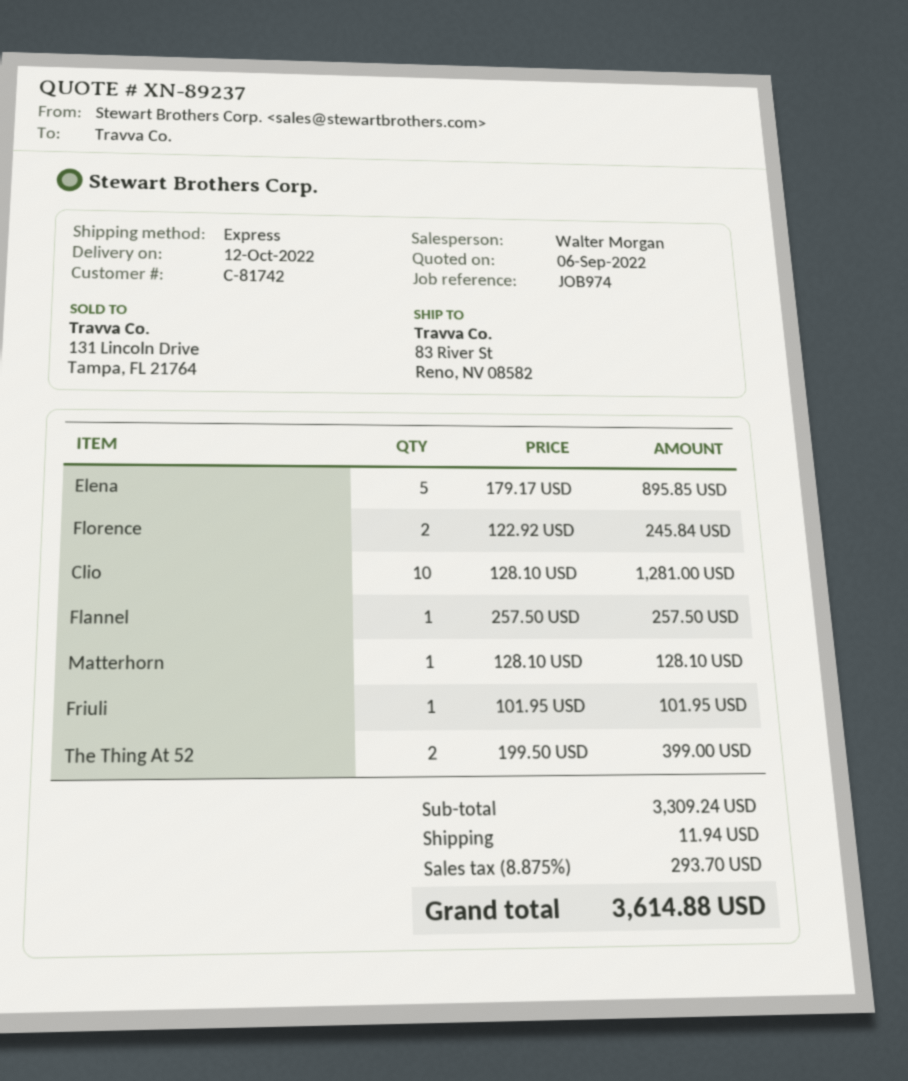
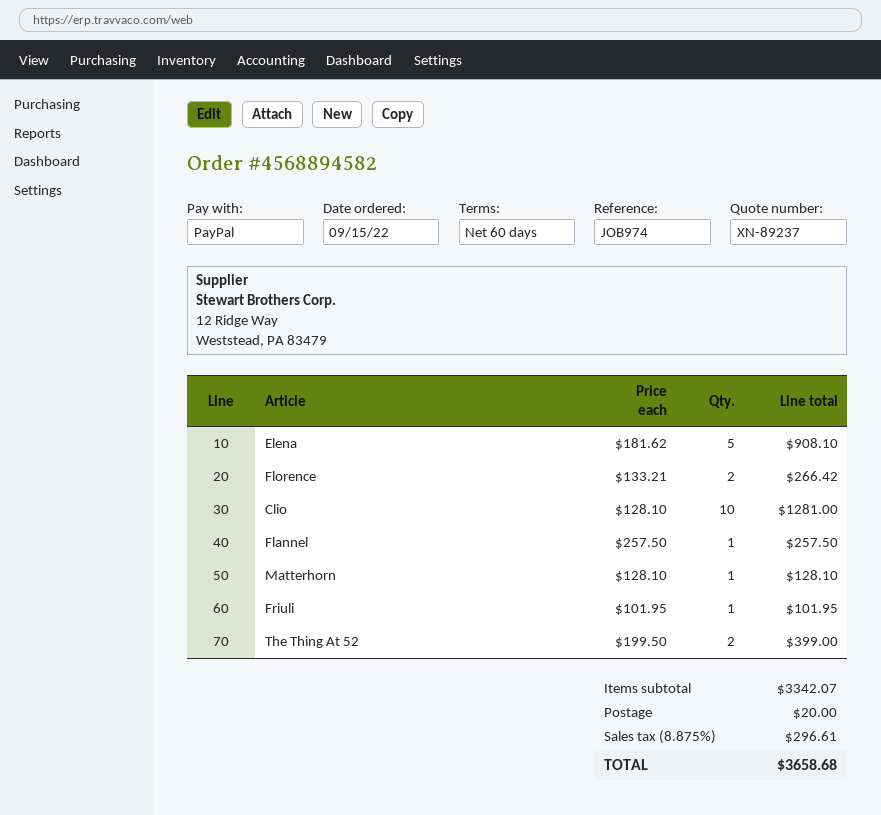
Elena: 5 x 179.17 = 895.85 -> 5 x 181.62 = 908.10
Florence: 2 x 122.92 = 245.84 -> 2 x 133.21 = 266.42
subtotal: 3309.24 -> 3342.07
shipping: 11.94 -> 20.00
tax: 8.875% = 293.70 -> 8.875% = 296.61
total: 3614.88 -> 3658.68

